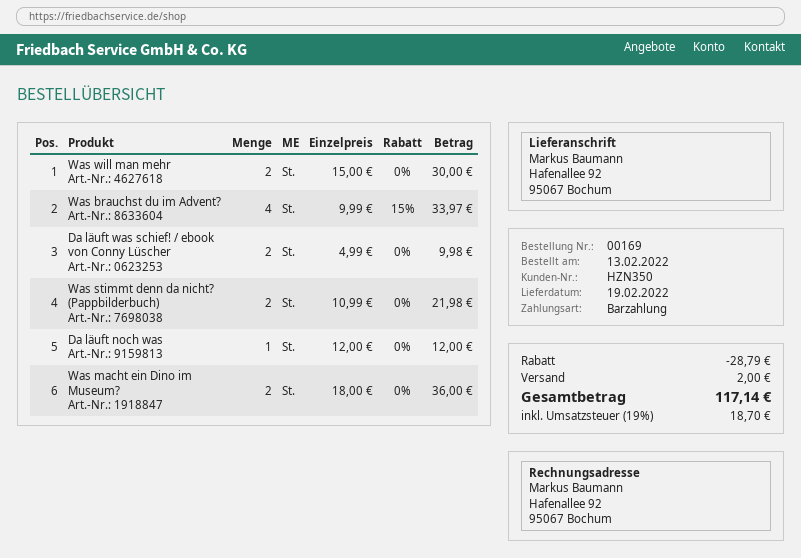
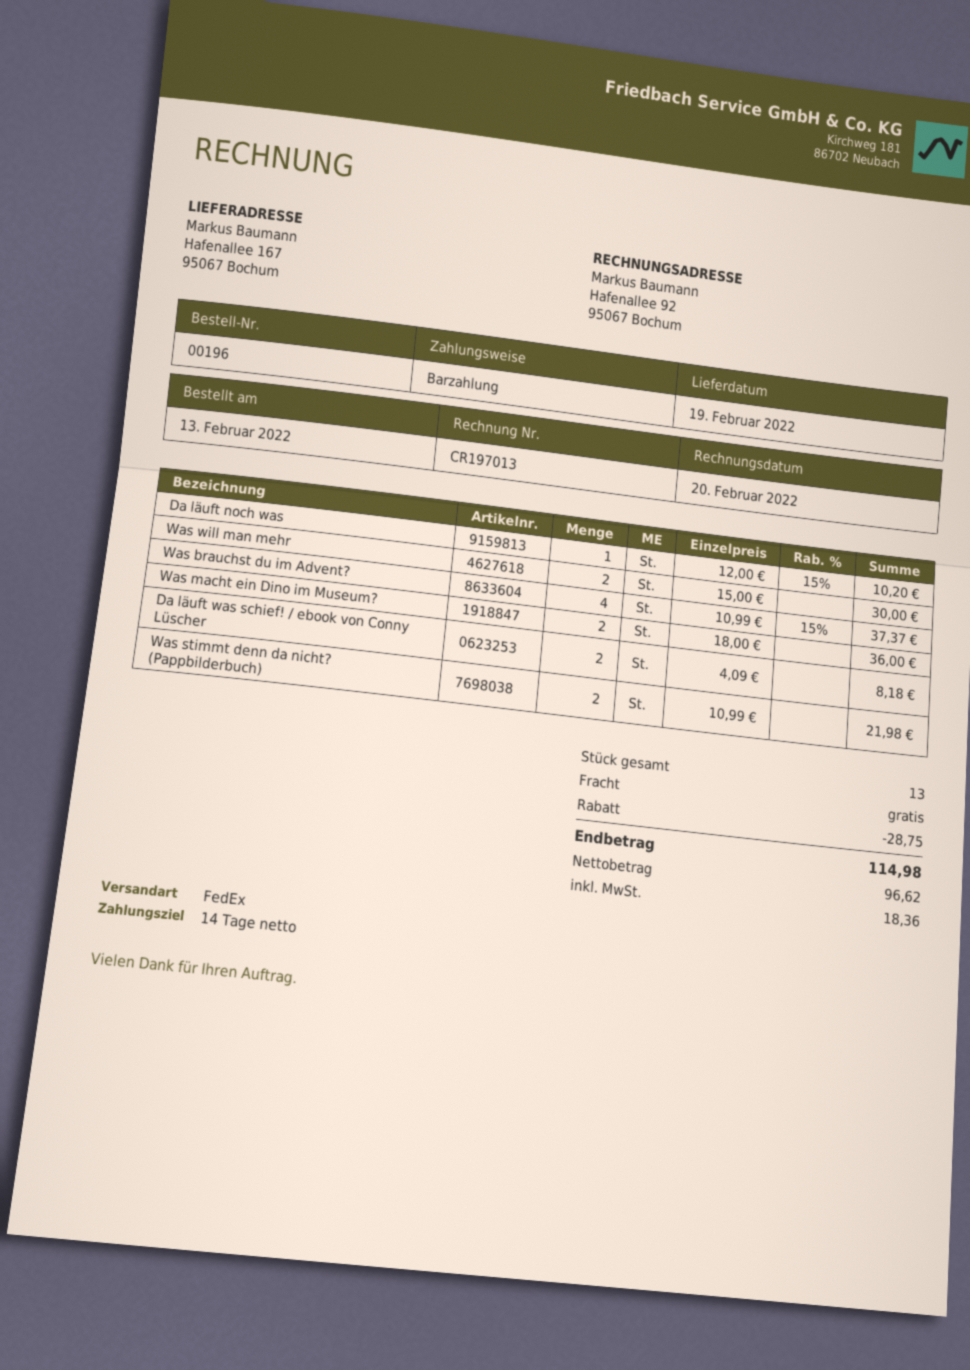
order number: 00169 -> 00196
ship to: Hafenallee 92, 95067 Bochum -> Hafenallee 167, 95067 Bochum
Was brauchst du im Advent?: 4 x 9.99 - 15% = 33.97 -> 4 x 10.99 - 15% = 37.37
Da läuft was schief! / ebook von Conny Lüscher: 2 x 4.99 = 9.98 -> 2 x 4.09 = 8.18
Da läuft noch was: 1 x 12.00 = 12.00 -> 1 x 12.00 - 15% = 10.20
discount: 28.79 -> 28.75
shipping: 2.00 -> 0.00
tax: 18.70 -> 18.36
total: 117.14 -> 114.98

